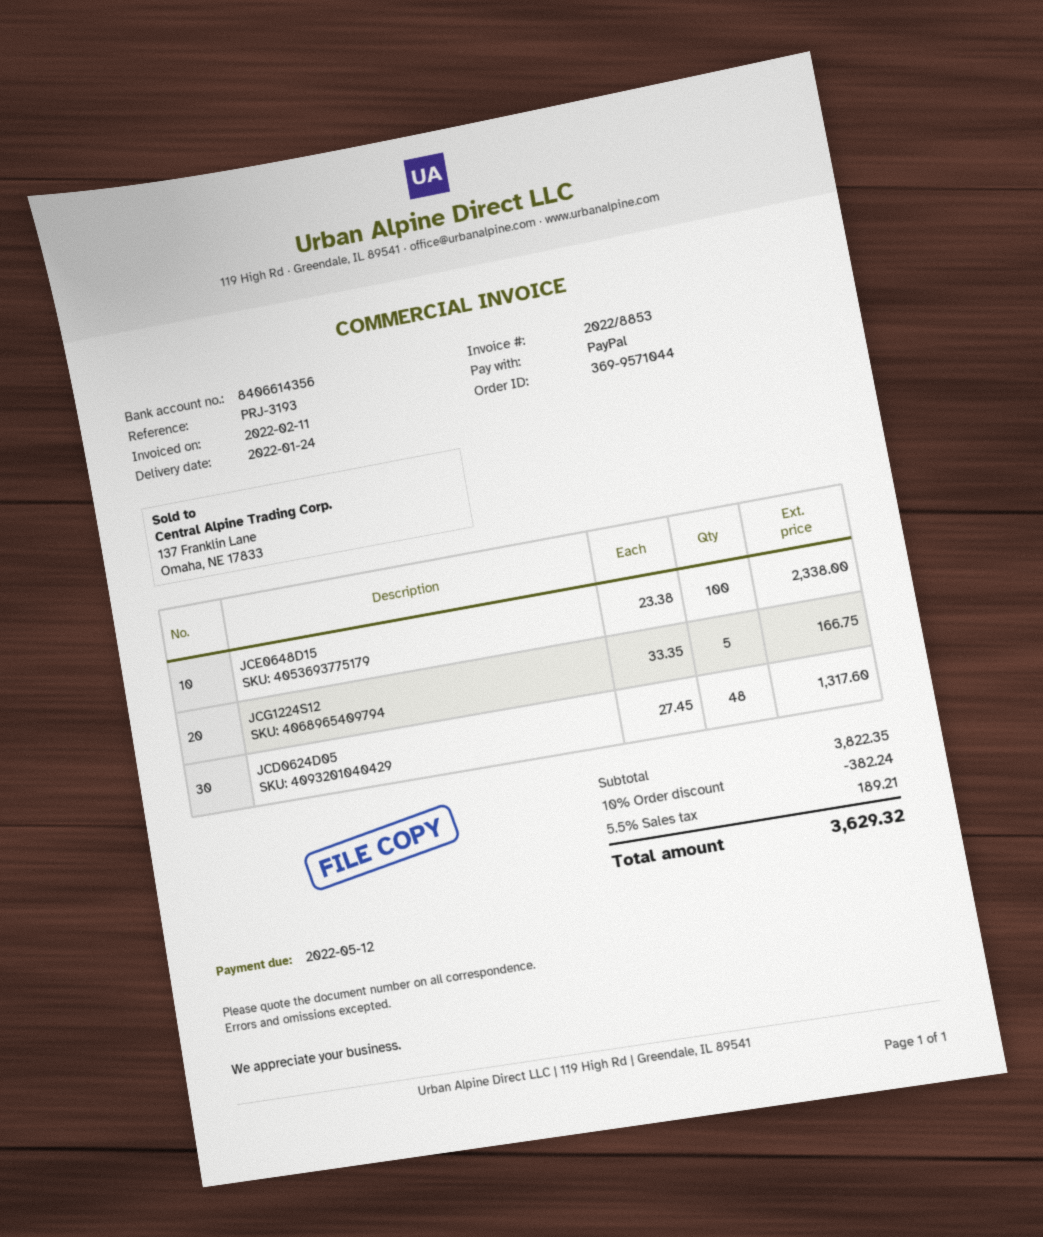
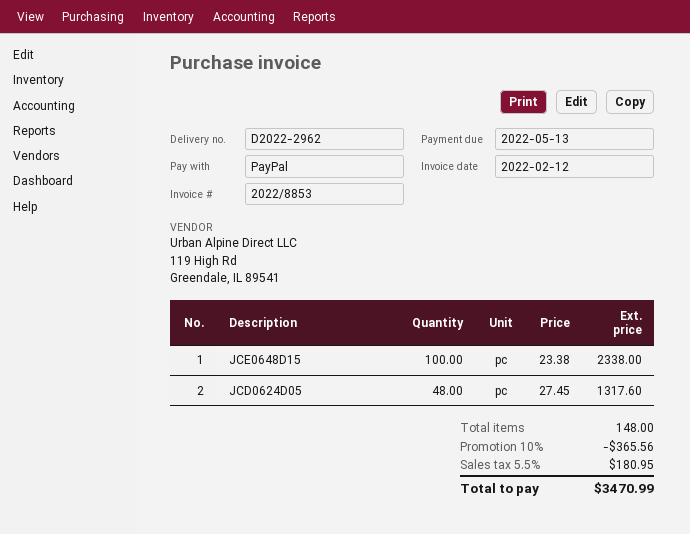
invoice date: 2022-02-11 -> 2022-02-12
due date: 2022-05-12 -> 2022-05-13
JCG1224S12: 5 x 33.35 = 166.75 -> none
discount: 10% = 382.24 -> 10% = 365.56
tax: 5.5% = 189.21 -> 5.5% = 180.95
total: 3629.32 -> 3470.99

